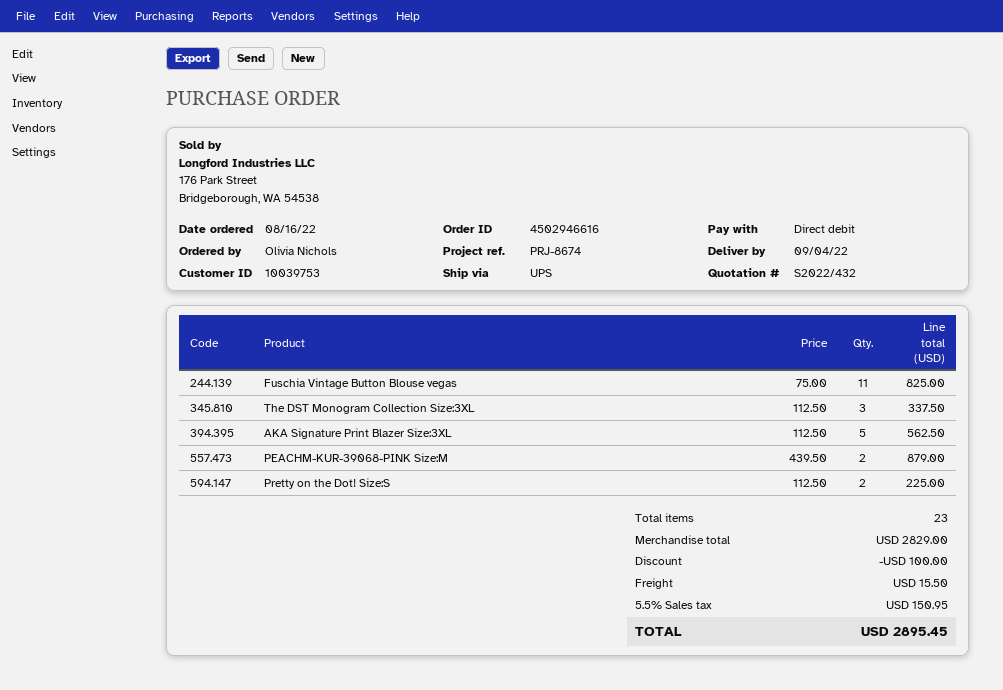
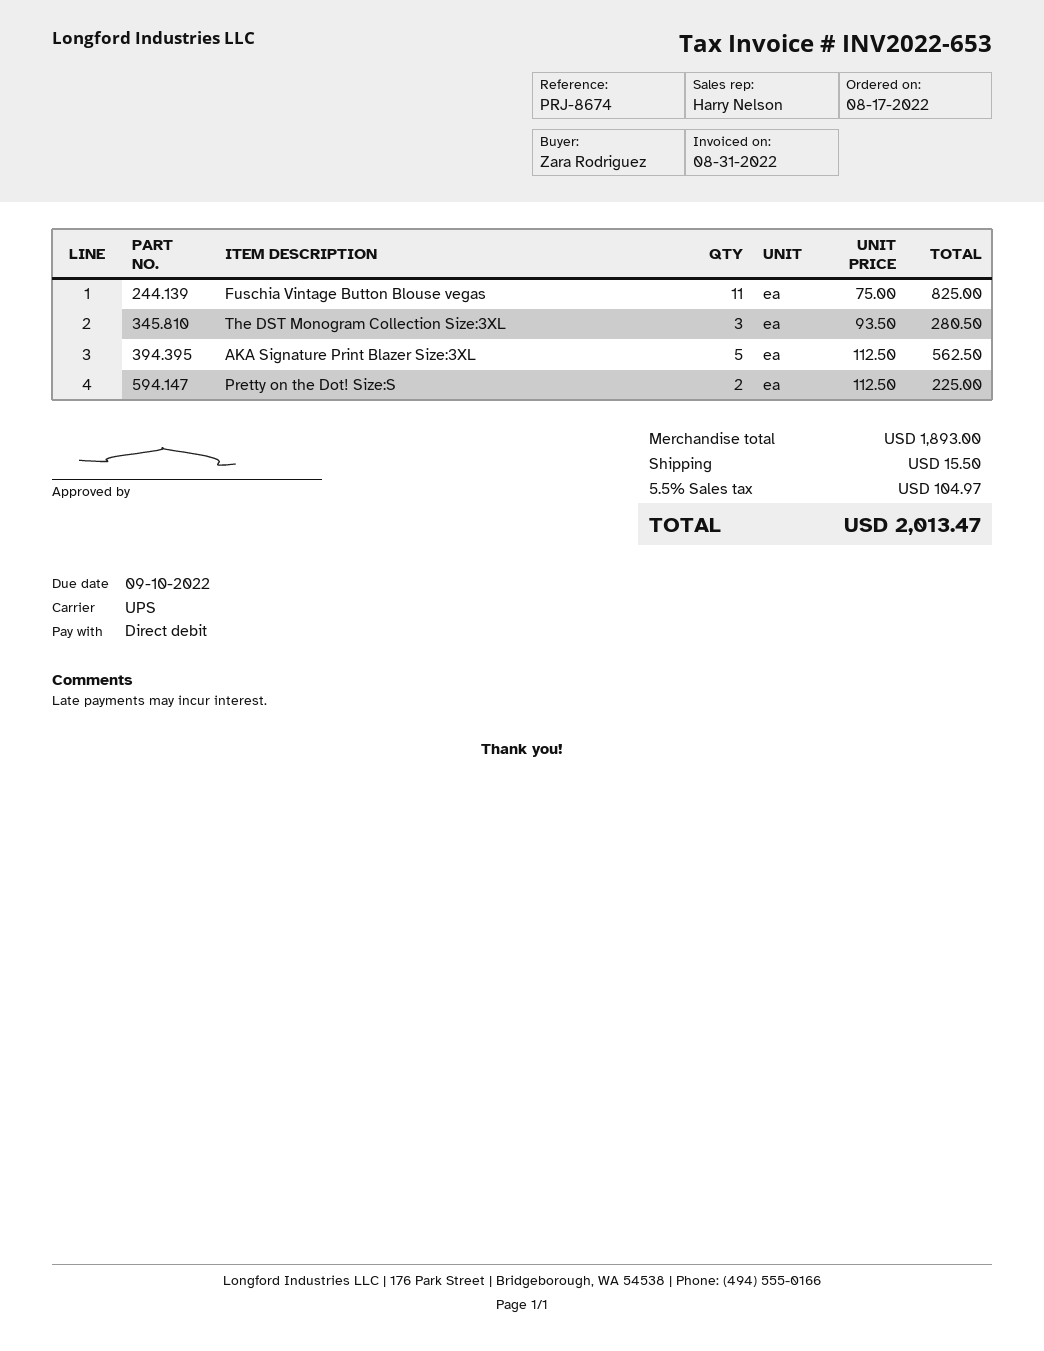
order date: 2022-08-16 -> 2022-08-17
ordered by: Olivia Nichols -> Zara Rodriguez
The DST Monogram Collection Size:3XL: 3 x 112.50 = 337.50 -> 3 x 93.50 = 280.50
PEACHM-KUR-39068-PINK Size:M: 2 x 439.50 = 879.00 -> none
subtotal: 2829.00 -> 1893.00
discount: 100.00 -> none
tax: 5.5% = 150.95 -> 5.5% = 104.97
total: 2895.45 -> 2013.47

